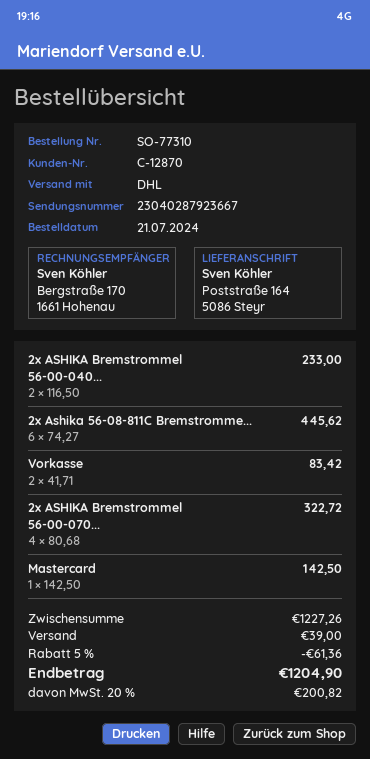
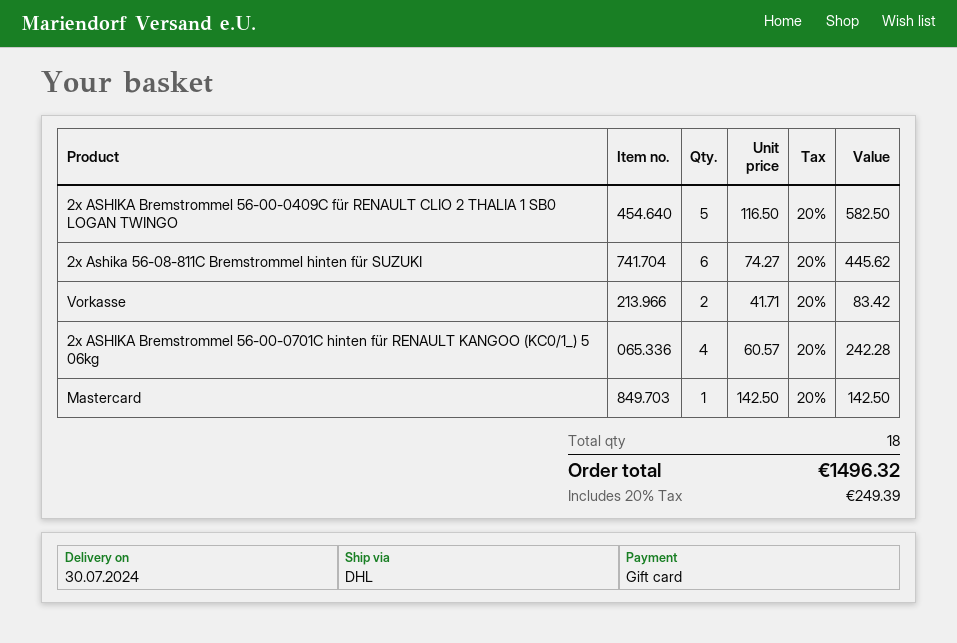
2x ASHIKA Bremstrommel 56-00-040...: 2 x 116.50 = 233.00 -> 5 x 116.50 = 582.50
2x ASHIKA Bremstrommel 56-00-070...: 4 x 80.68 = 322.72 -> 4 x 60.57 = 242.28
discount: 5% = 61.36 -> none
shipping: 39.00 -> none
tax: 20% = 200.82 -> 20% = 249.39
total: 1204.90 -> 1496.32

